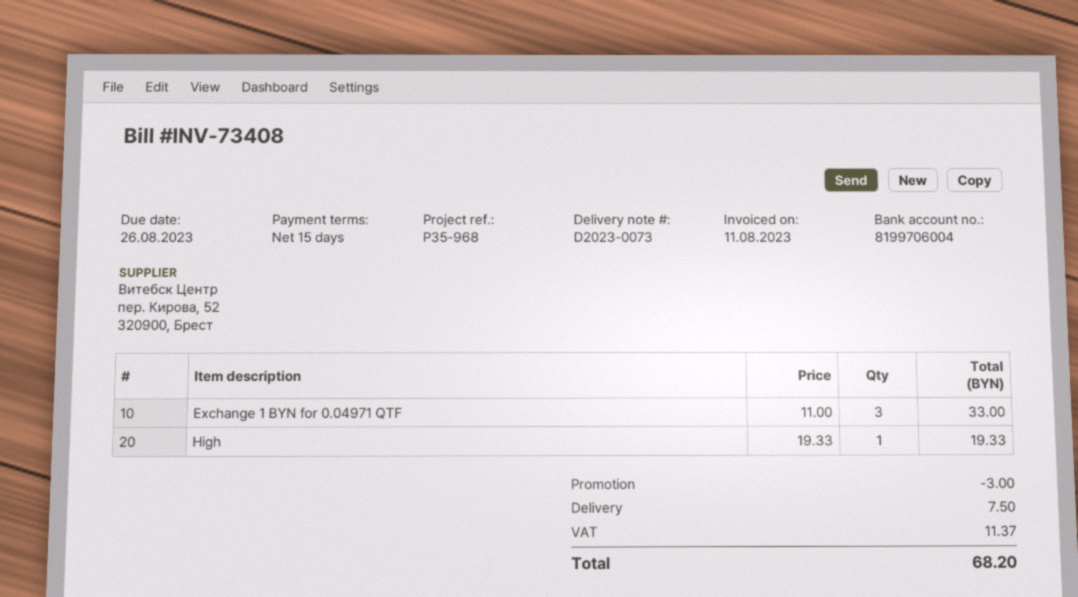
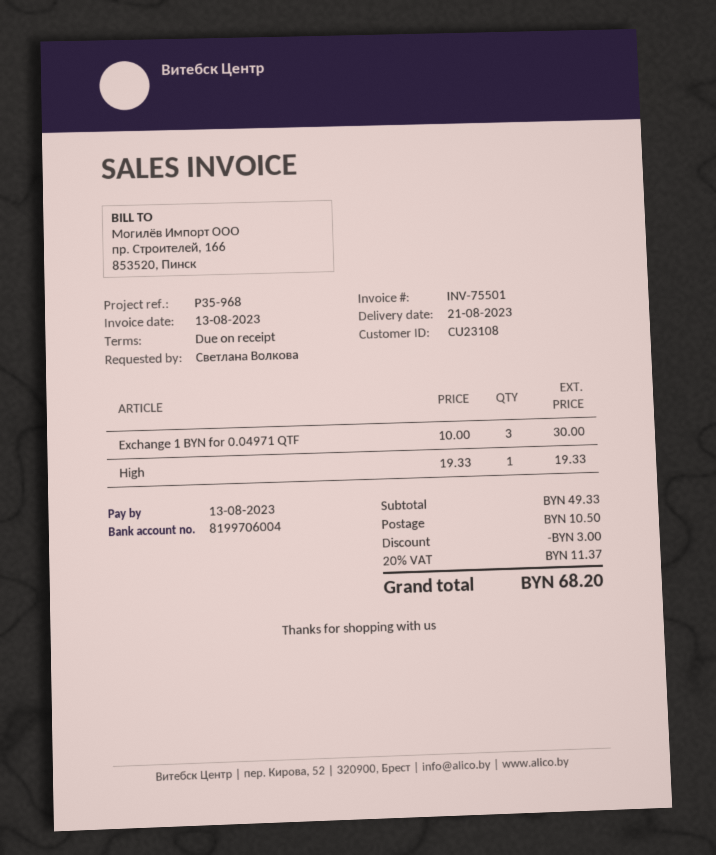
invoice number: INV-73408 -> INV-75501
invoice date: 2023-08-11 -> 2023-08-13
payment terms: 15 days -> on receipt
due date: 2023-08-26 -> 2023-08-13
Exchange 1 BYN for 0.04971 QTF: 3 x 11.00 = 33.00 -> 3 x 10.00 = 30.00
shipping: 7.50 -> 10.50

